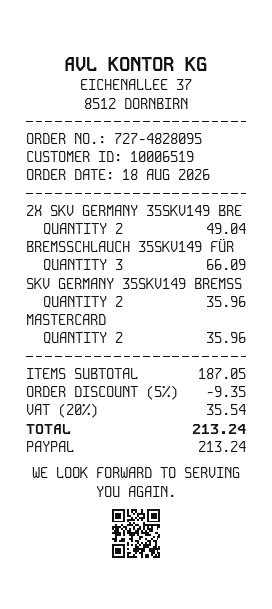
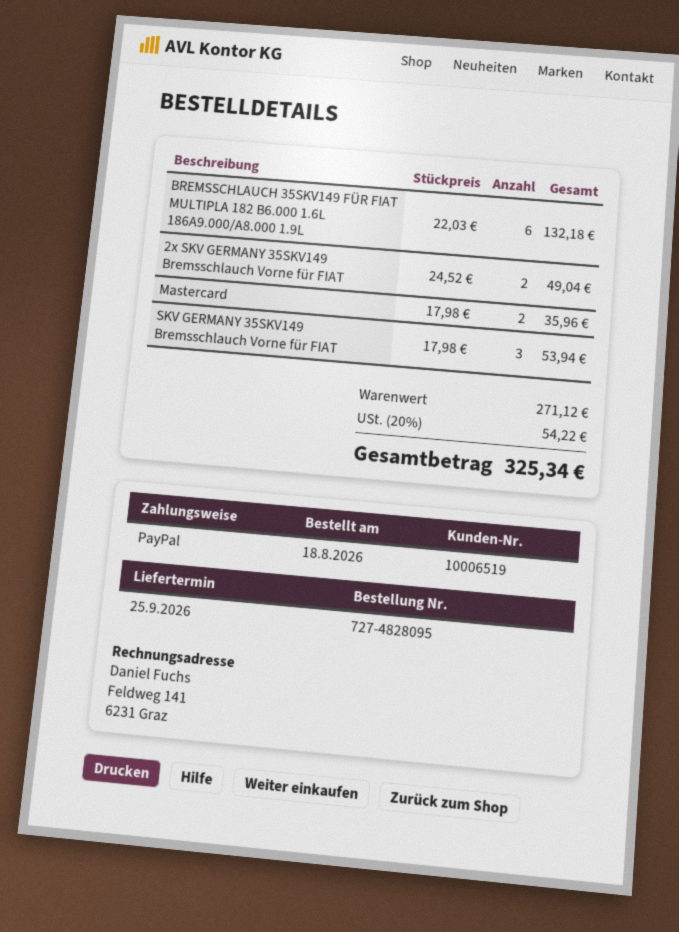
BREMSSCHLAUCH 35SKV149 FÜR: 3 for 66.09 -> 6 for 132.18
SKV GERMANY 35SKV149 BREMSS: 2 for 35.96 -> 3 for 53.94
subtotal: 187.05 -> 271.12
discount: 5% = 9.35 -> none
tax: 20% = 35.54 -> 20% = 54.22
total: 213.24 -> 325.34

